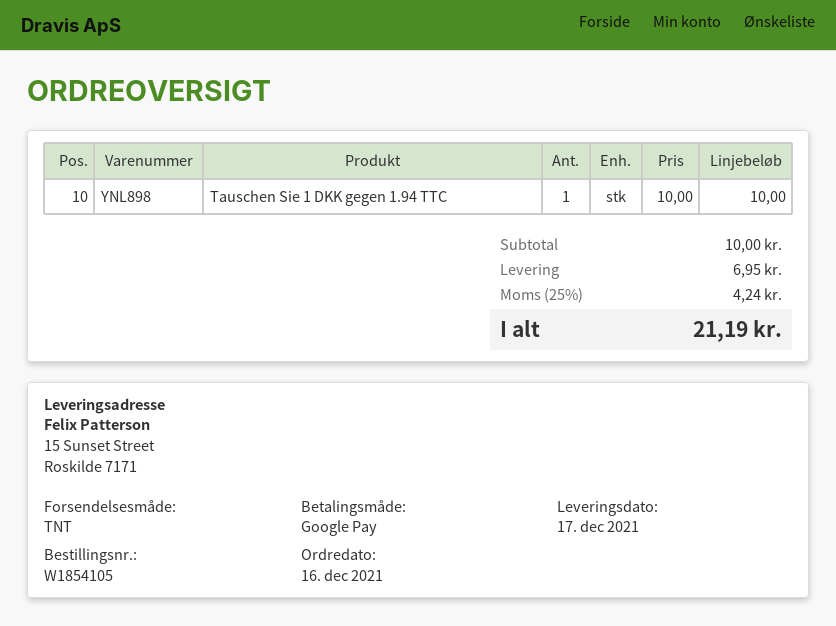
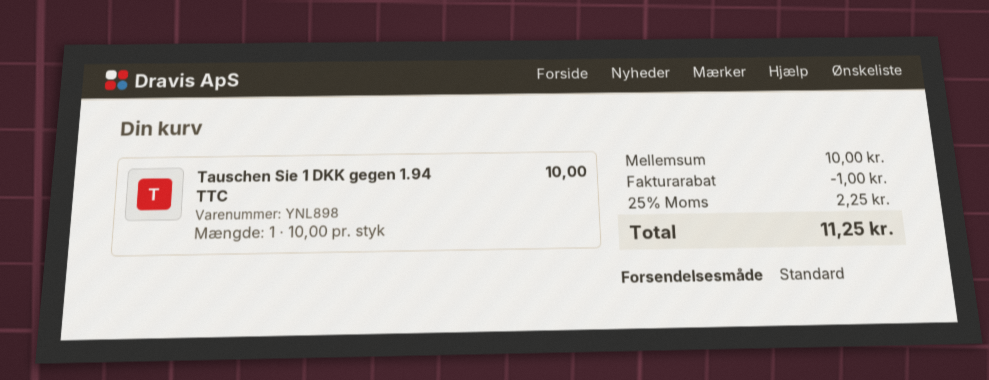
shipping method: TNT -> standard
discount: none -> 1.00
shipping: 6.95 -> none
tax: 25% = 4.24 -> 25% = 2.25
total: 21.19 -> 11.25

